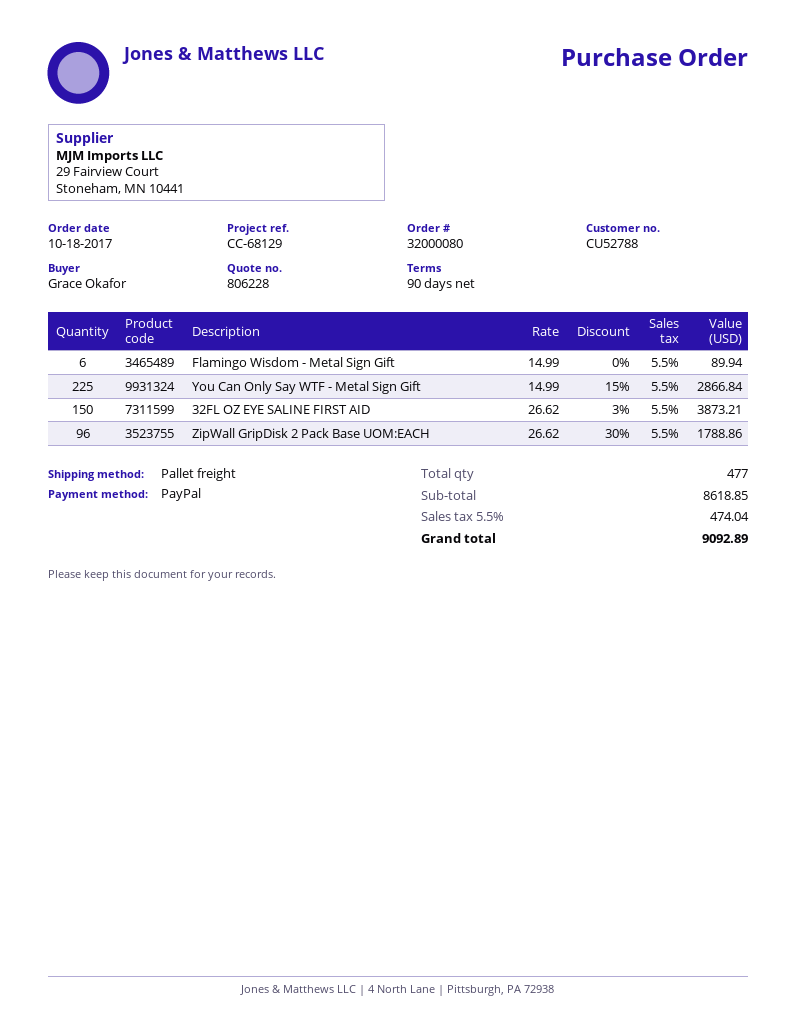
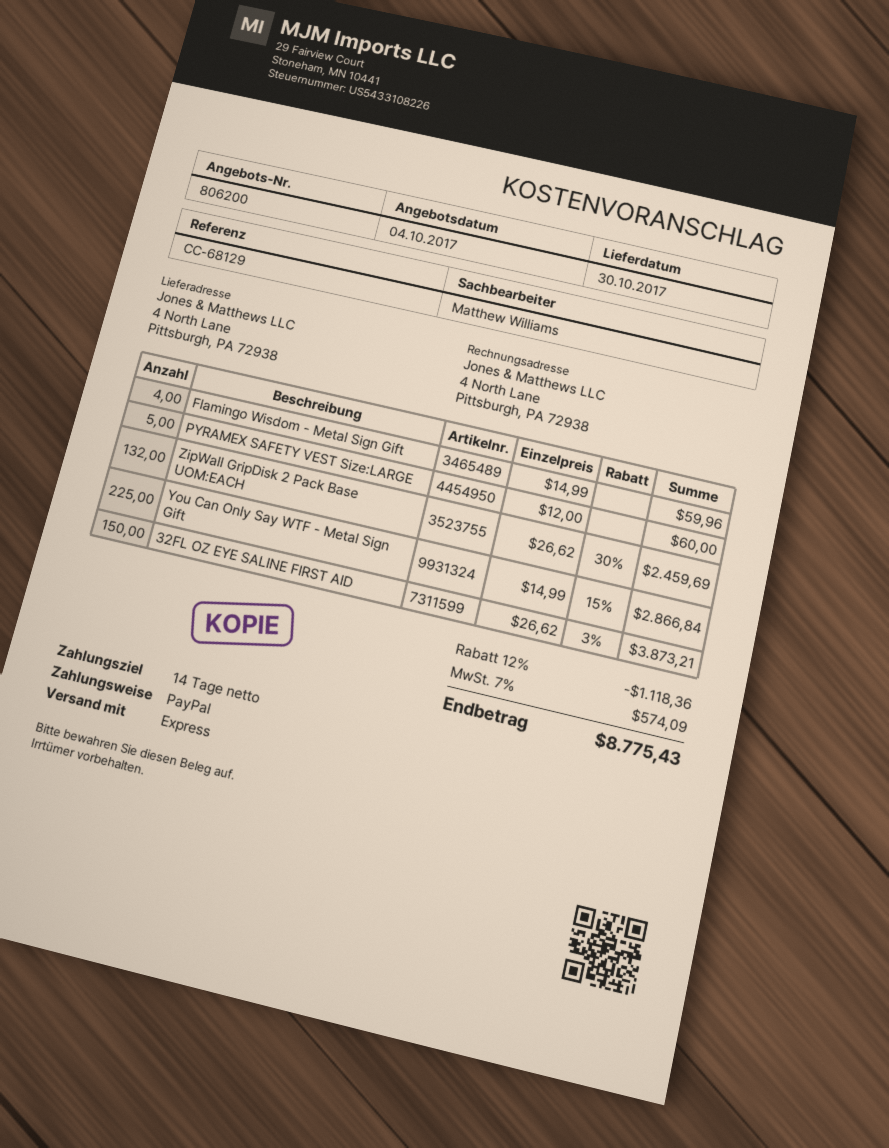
quote number: 806228 -> 806200
payment terms: 90 days -> 14 days
shipping method: pallet freight -> express
Flamingo Wisdom - Metal Sign Gift: 6 x 14.99 = 89.94 -> 4 x 14.99 = 59.96
ZipWall GripDisk 2 Pack Base UOM:EACH: 96 x 26.62 - 30% = 1788.86 -> 132 x 26.62 - 30% = 2459.69
PYRAMEX SAFETY VEST Size:LARGE: none -> 5 x 12.00 = 60.00
discount: none -> 12% = 1118.36
tax: 5.5% = 474.04 -> 7% = 574.09
total: 9092.89 -> 8775.43

